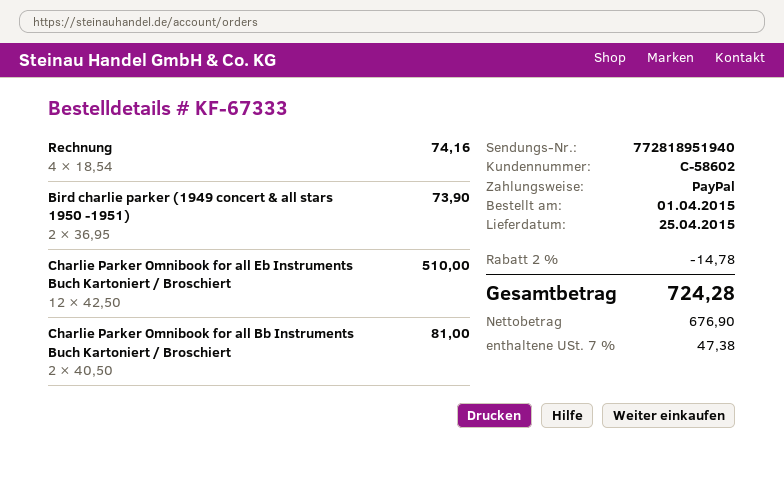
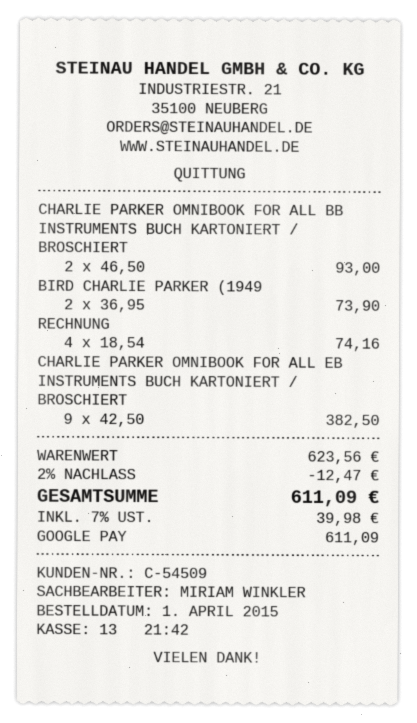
customer number: C-58602 -> C-54509
payment method: PayPal -> Google Pay
Charlie Parker Omnibook for all Eb Instruments Buch Kartoniert / Broschiert: 12 x 42.50 = 510.00 -> 9 x 42.50 = 382.50
Charlie Parker Omnibook for all Bb Instruments Buch Kartoniert / Broschiert: 2 x 40.50 = 81.00 -> 2 x 46.50 = 93.00
discount: 2% = 14.78 -> 2% = 12.47
tax: 7% = 47.38 -> 7% = 39.98
total: 724.28 -> 611.09

